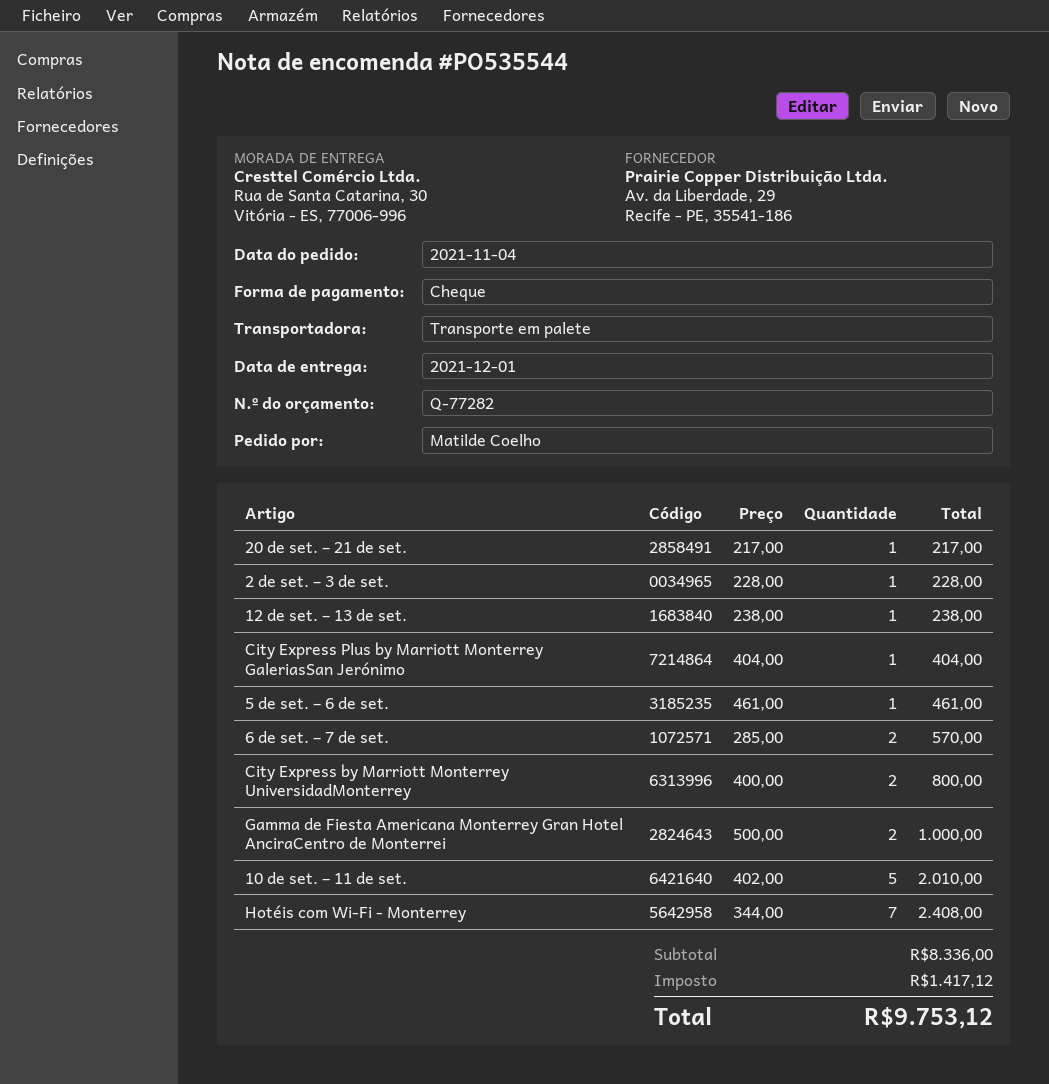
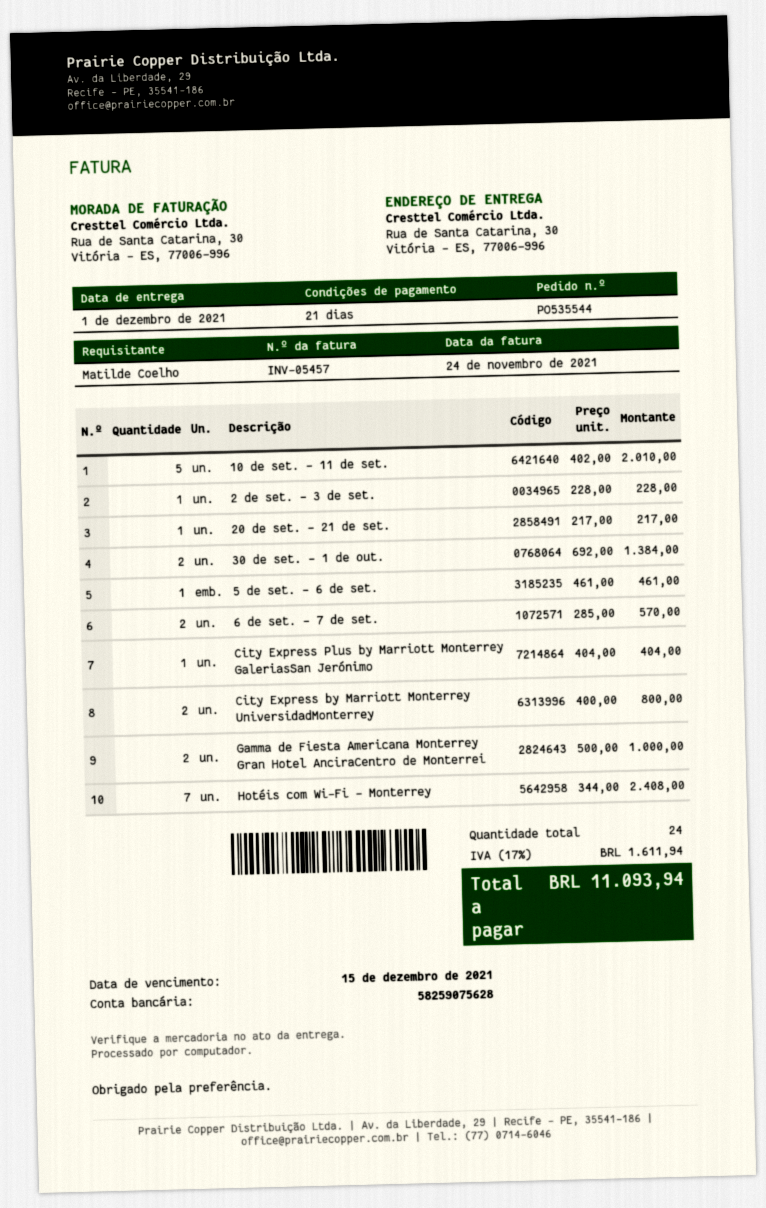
12 de set. – 13 de set.: 1 x 238.00 = 238.00 -> none
30 de set. – 1 de out.: none -> 2 x 692.00 = 1384.00
tax: 1417.12 -> 1611.94
total: 9753.12 -> 11093.94

